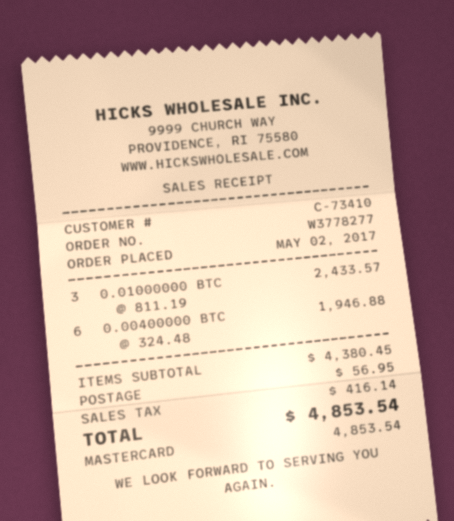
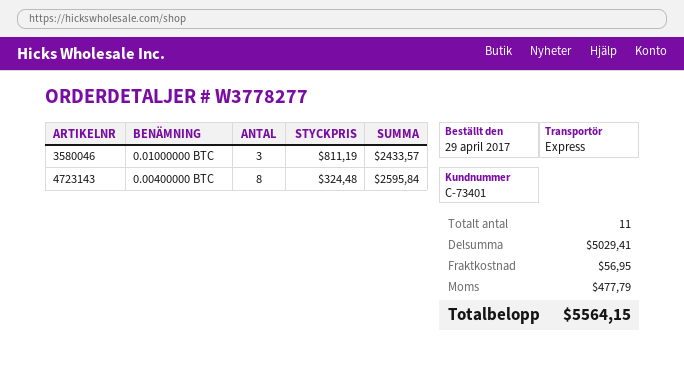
order date: 2017-05-02 -> 2017-04-29
customer number: C-73410 -> C-73401
0.00400000 BTC: 6 x 324.48 = 1946.88 -> 8 x 324.48 = 2595.84
subtotal: 4380.45 -> 5029.41
tax: 416.14 -> 477.79
total: 4853.54 -> 5564.15

